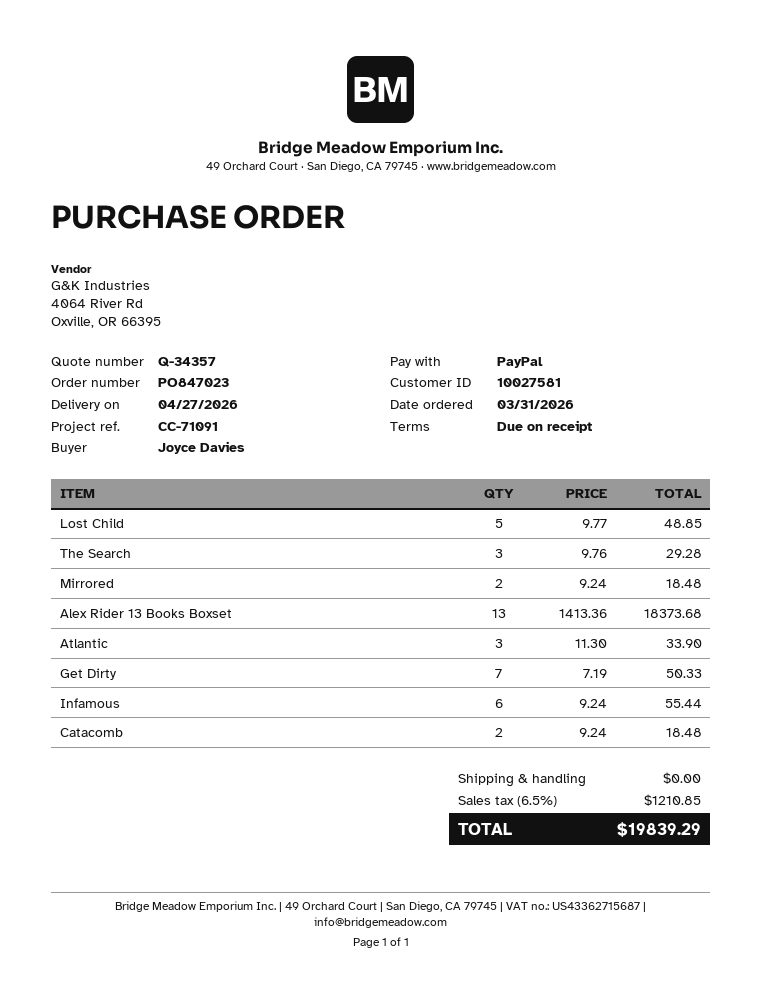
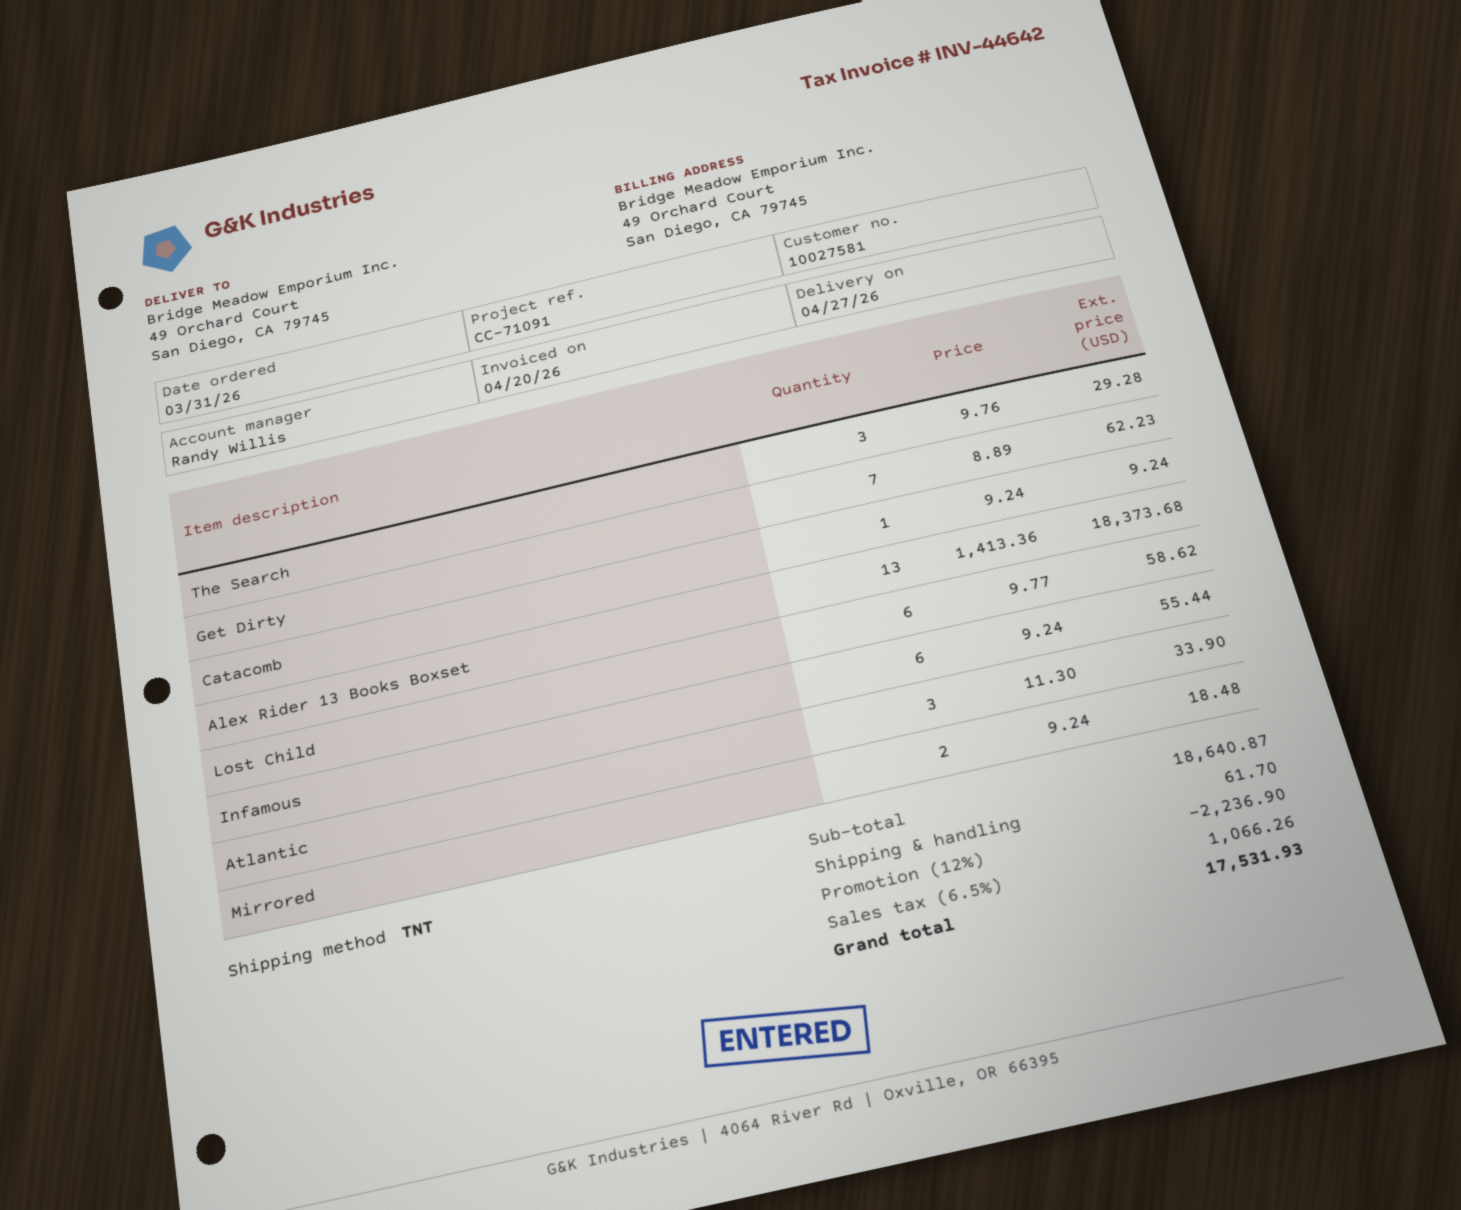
Lost Child: 5 x 9.77 = 48.85 -> 6 x 9.77 = 58.62
Get Dirty: 7 x 7.19 = 50.33 -> 7 x 8.89 = 62.23
Catacomb: 2 x 9.24 = 18.48 -> 1 x 9.24 = 9.24
discount: none -> 12% = 2236.90
shipping: 0.00 -> 61.70
tax: 6.5% = 1210.85 -> 6.5% = 1066.26
total: 19839.29 -> 17531.93

